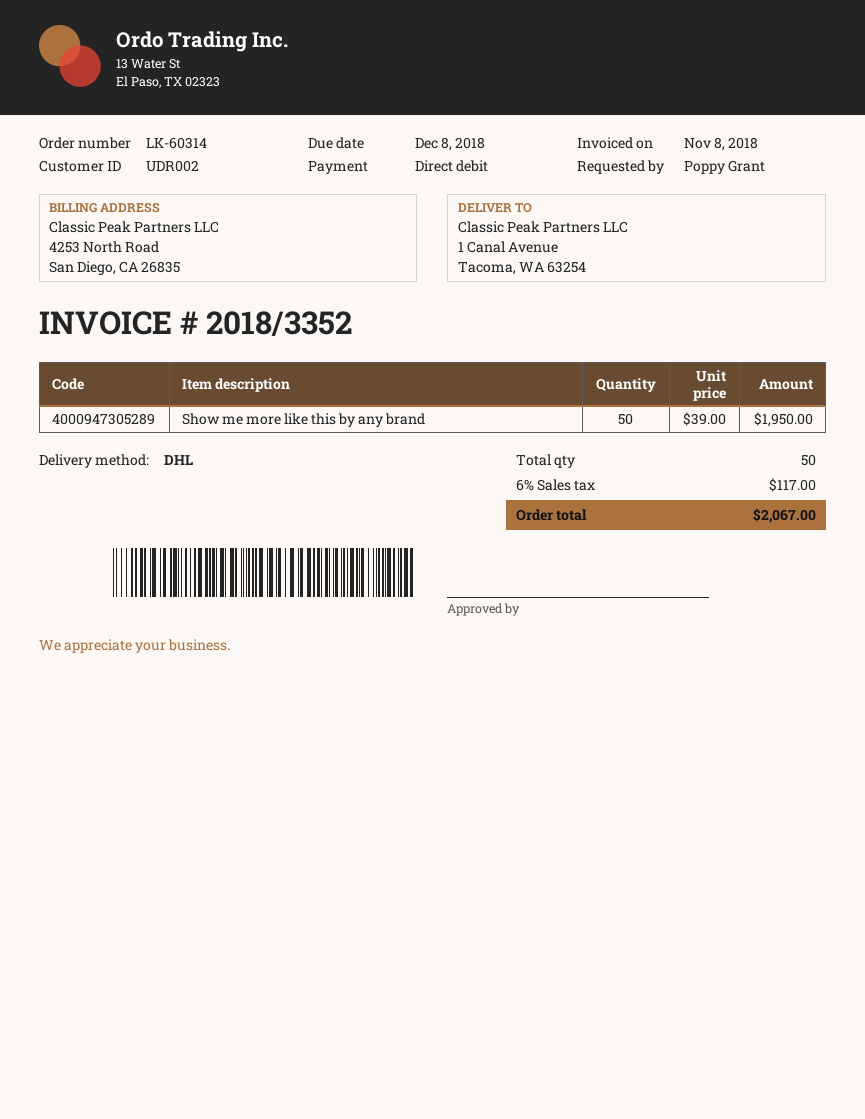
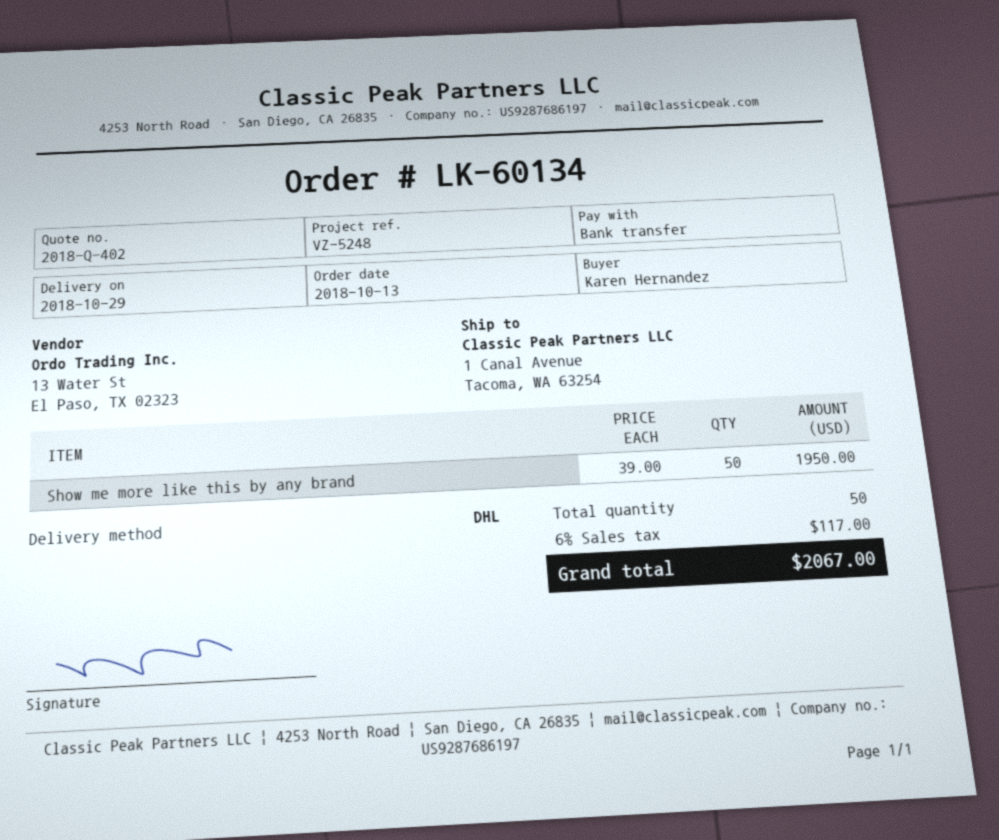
order number: LK-60314 -> LK-60134
ordered by: Poppy Grant -> Karen Hernandez
payment method: direct debit -> bank transfer

